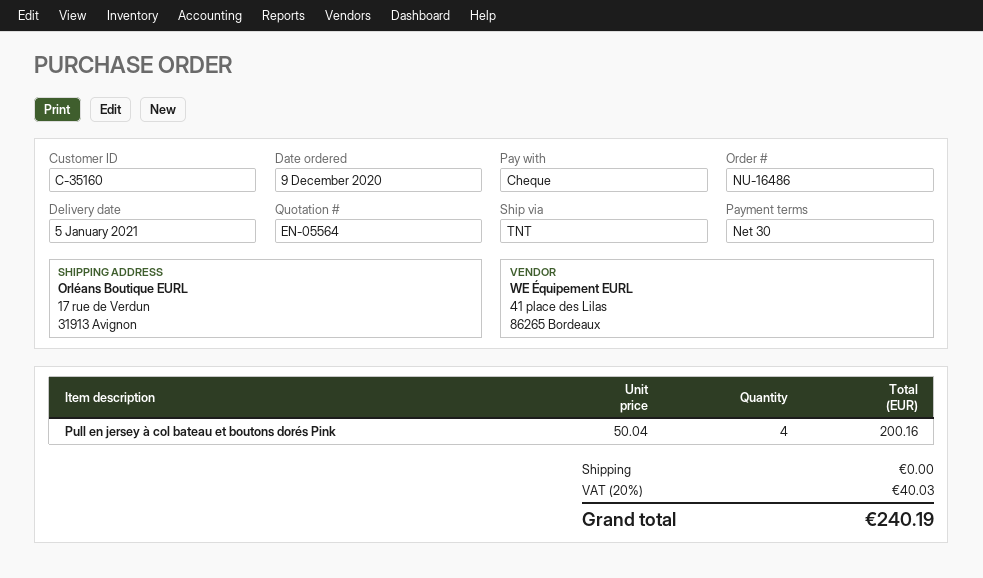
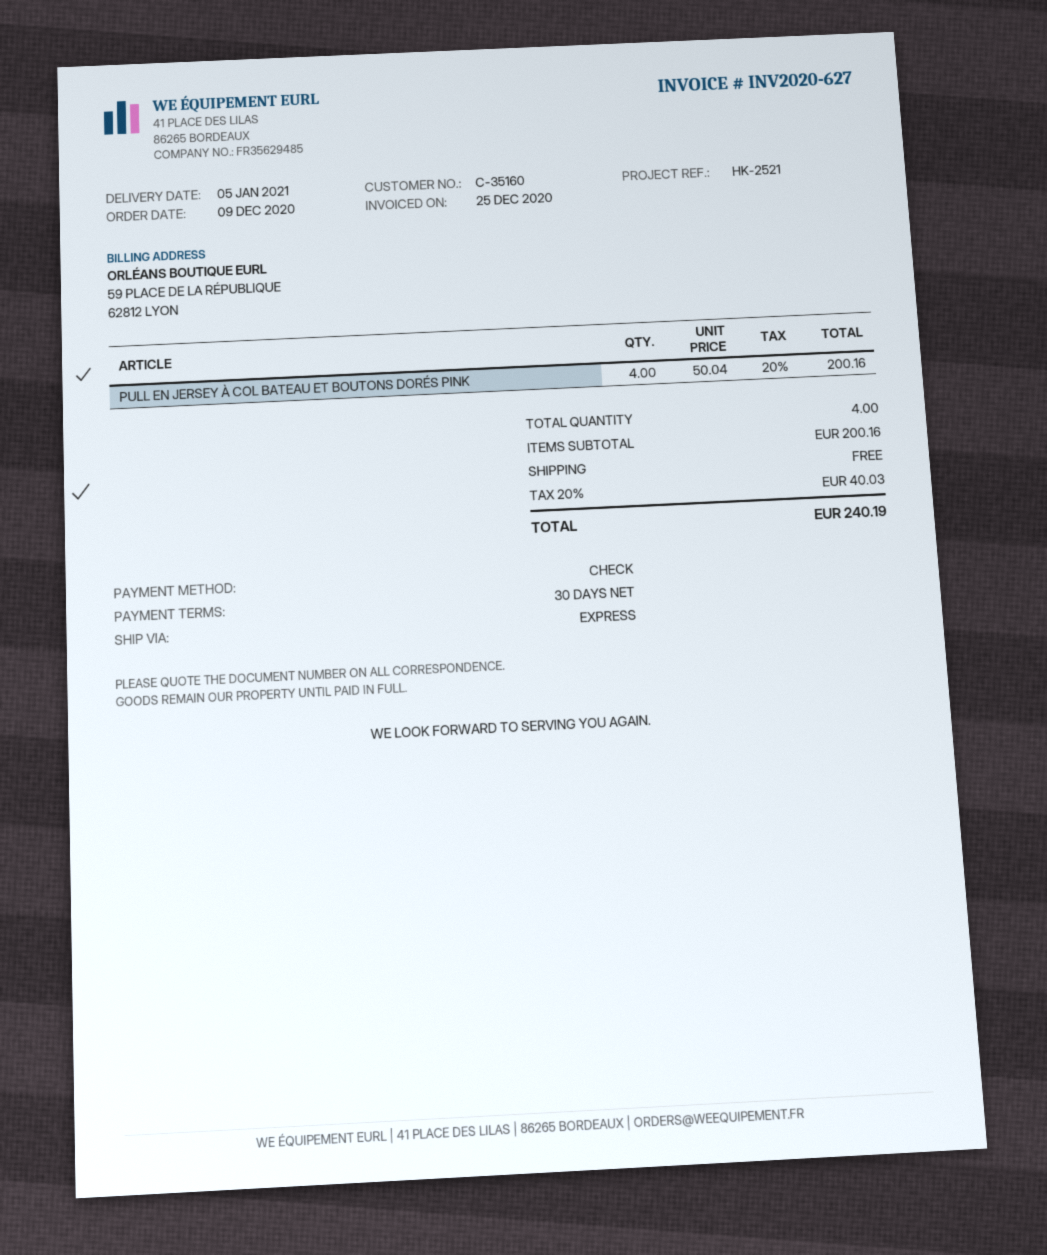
shipping method: TNT -> express

